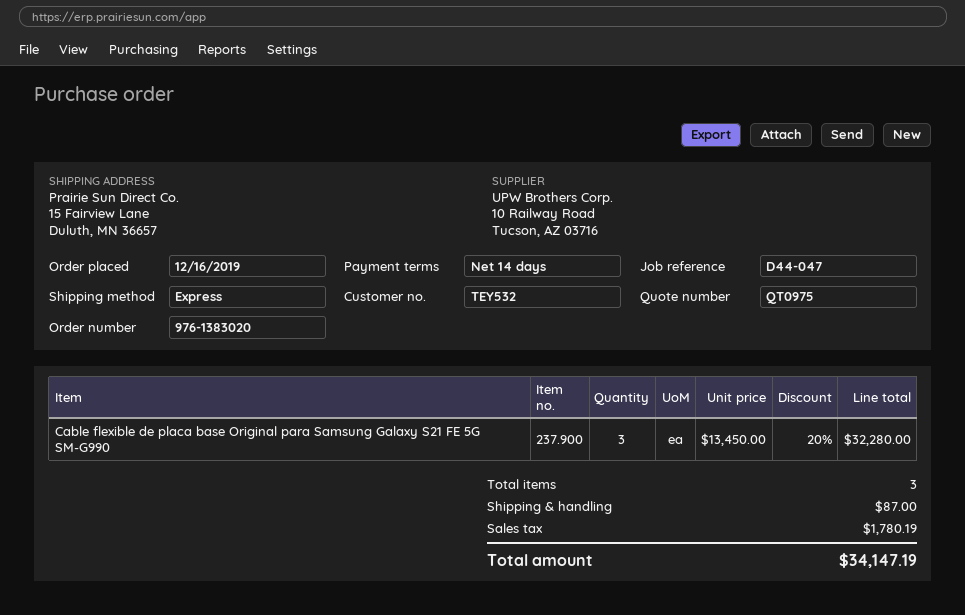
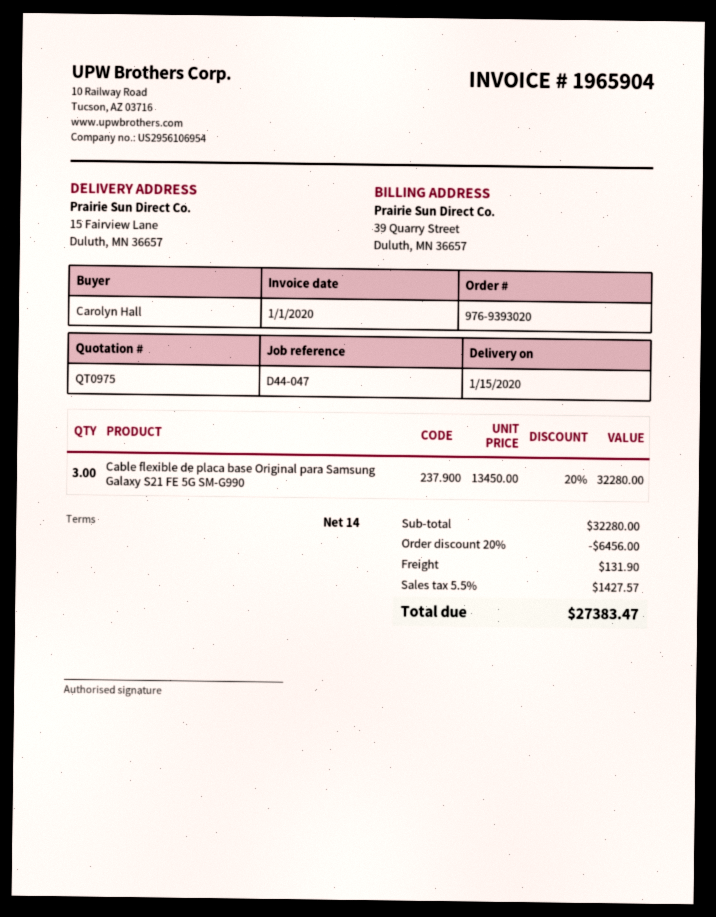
order number: 976-1383020 -> 976-9393020
discount: none -> 20% = 6456.00
shipping: 87.00 -> 131.90
tax: 1780.19 -> 1427.57
total: 34147.19 -> 27383.47

